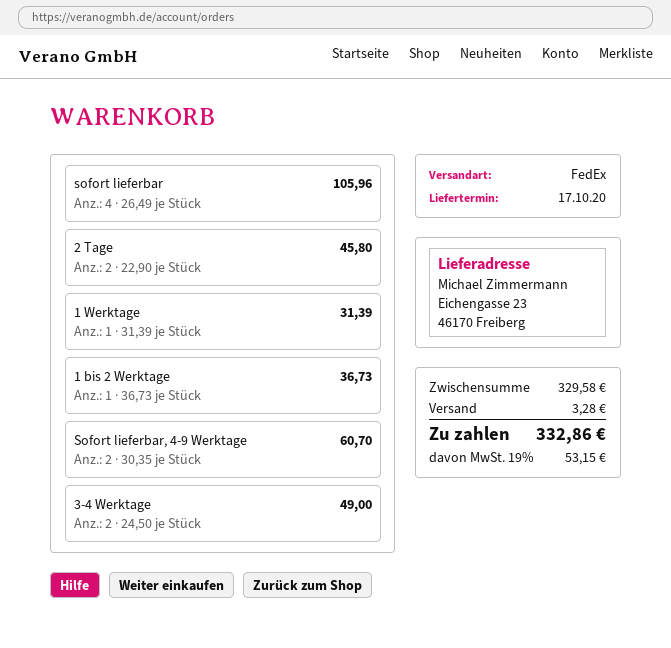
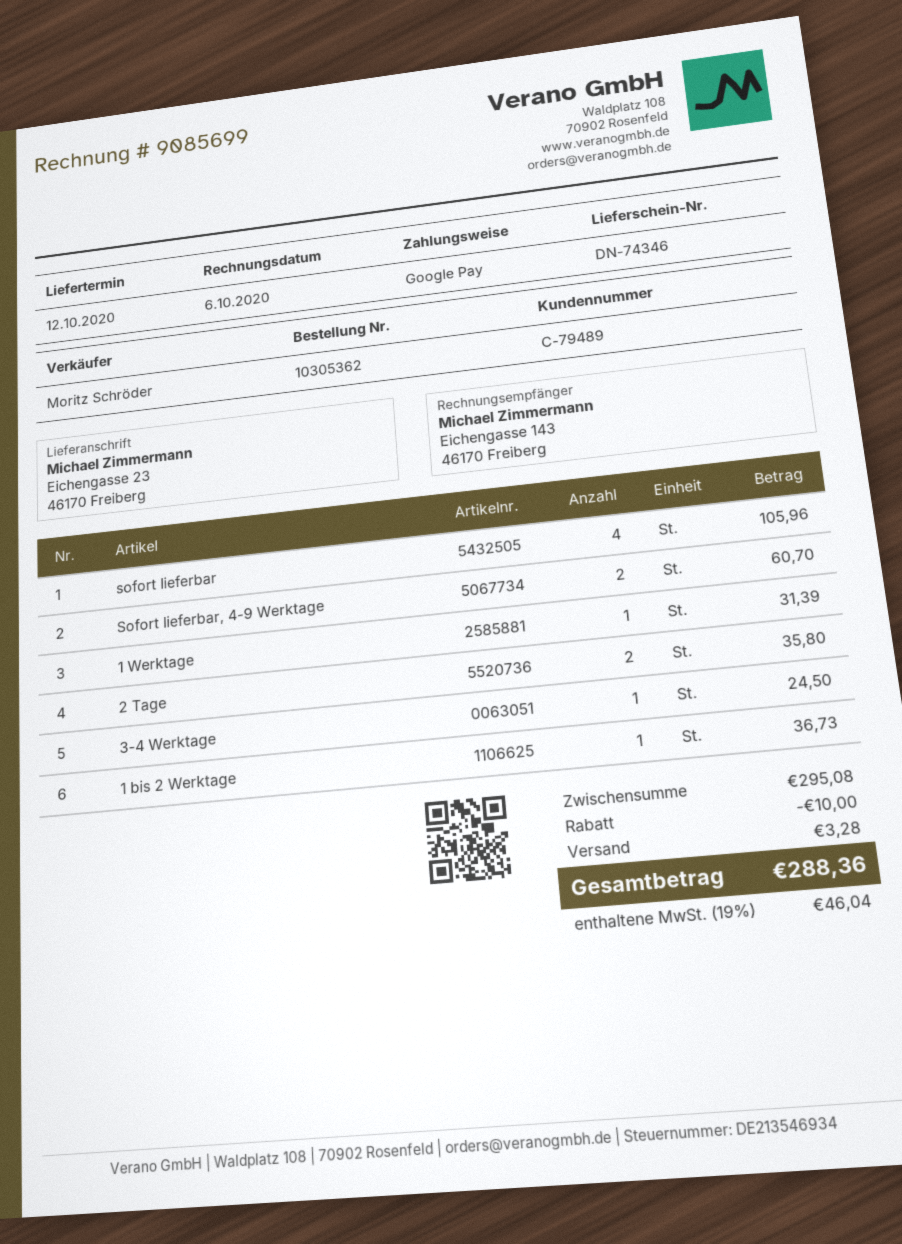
delivery date: 2020-10-17 -> 2020-10-12
2 Tage: 2 for 45.80 -> 2 for 35.80
3-4 Werktage: 2 for 49.00 -> 1 for 24.50
subtotal: 329.58 -> 295.08
discount: none -> 10.00
tax: 19% = 53.15 -> 19% = 46.04
total: 332.86 -> 288.36

